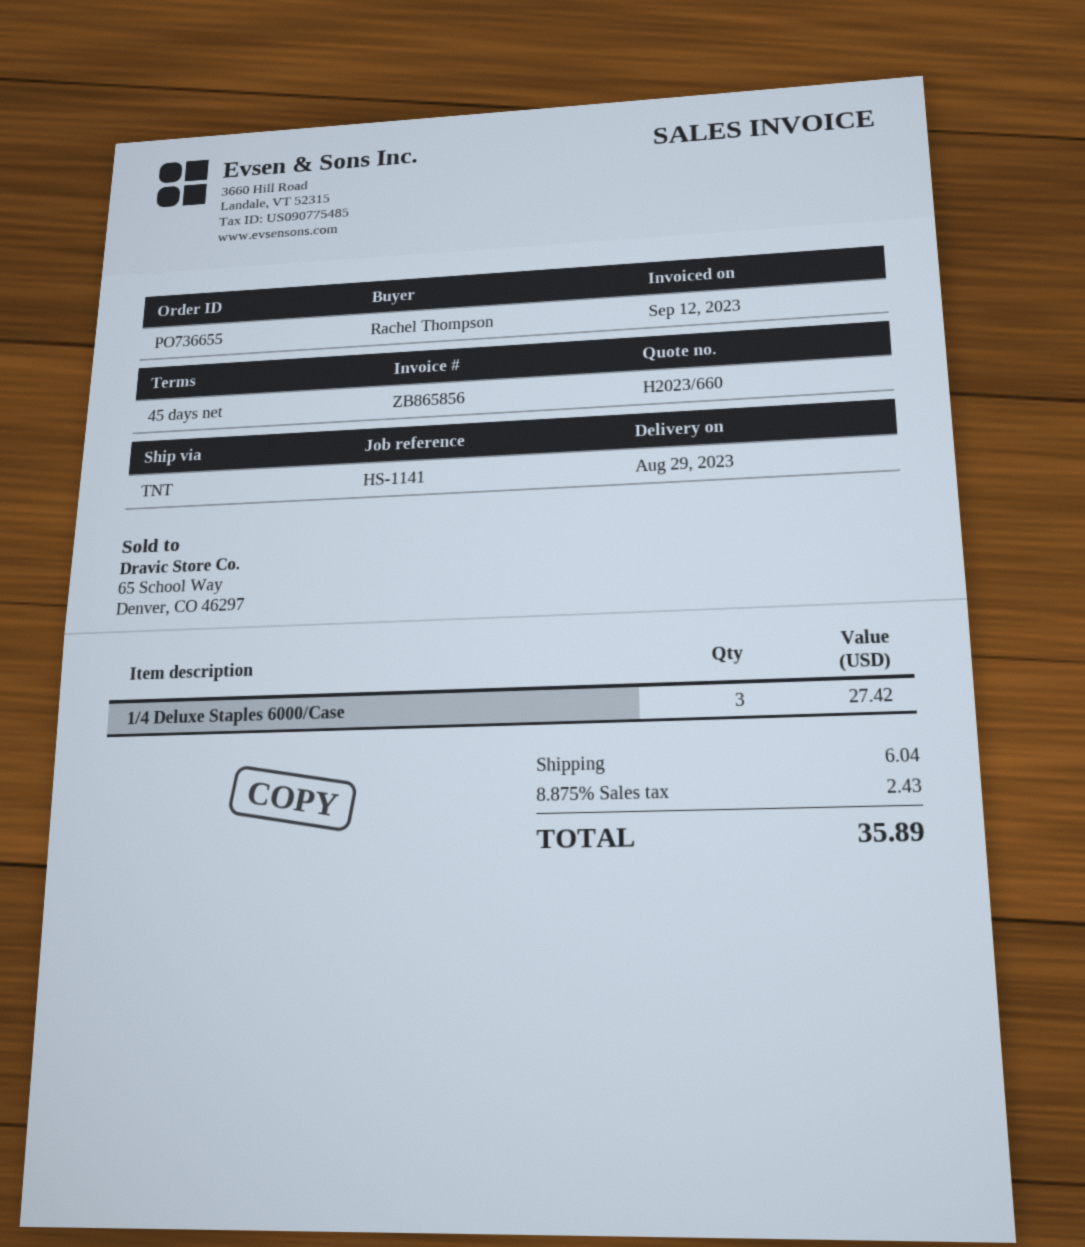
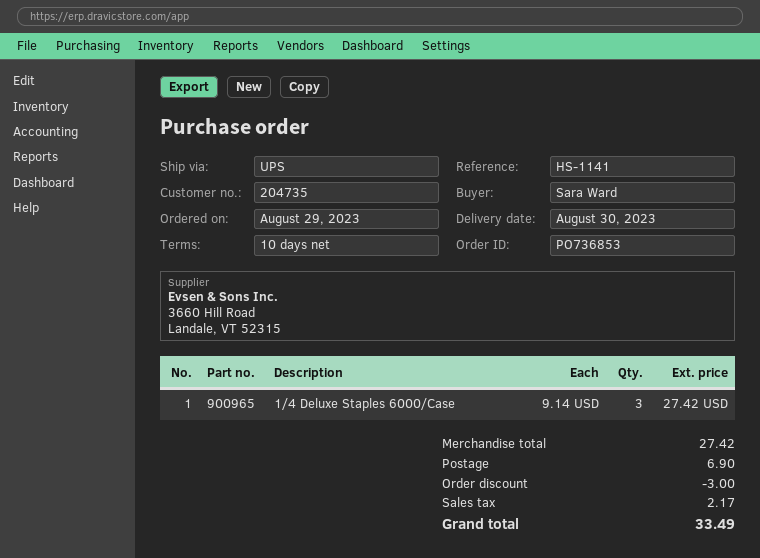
order number: PO736655 -> PO736853
delivery date: 2023-08-29 -> 2023-08-30
payment terms: 45 days -> 10 days
ordered by: Rachel Thompson -> Sara Ward
shipping method: TNT -> UPS
discount: none -> 3.00
shipping: 6.04 -> 6.90
tax: 2.43 -> 2.17
total: 35.89 -> 33.49

